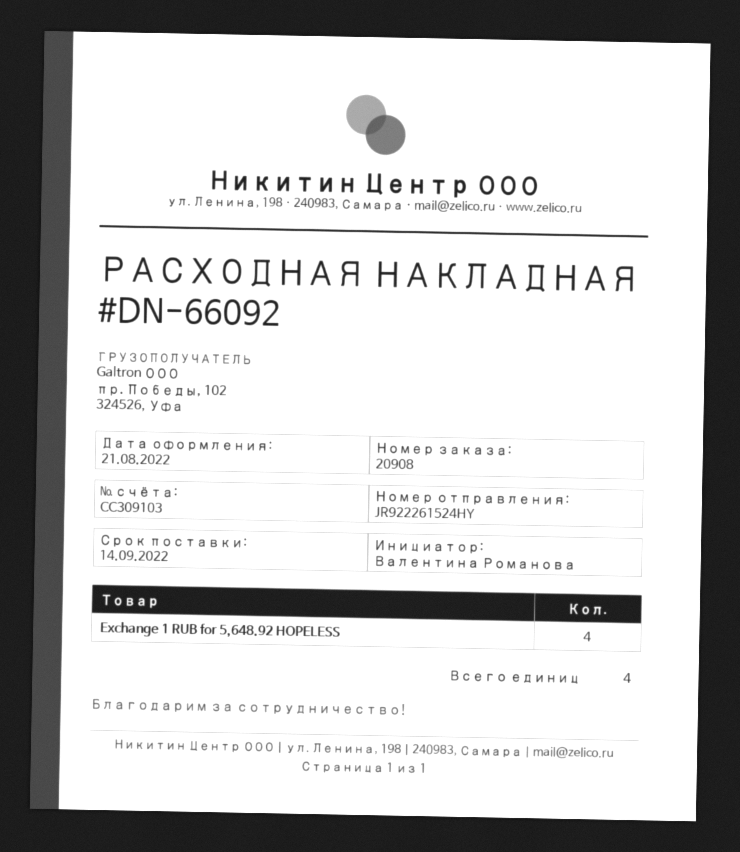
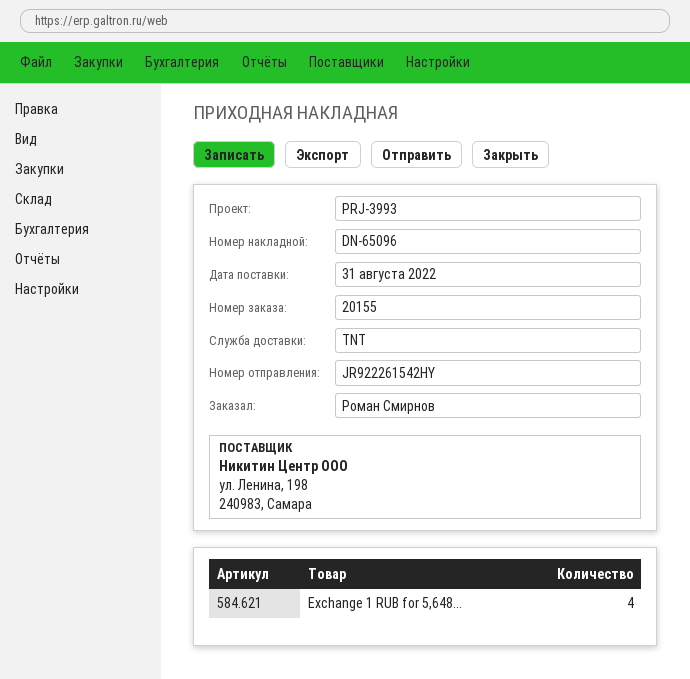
order number: 20908 -> 20155
delivery note number: DN-66092 -> DN-65096
delivery date: 2022-09-14 -> 2022-08-31
ordered by: Валентина Романова -> Роман Смирнов
tracking number: JR922261524HY -> JR922261542HY

